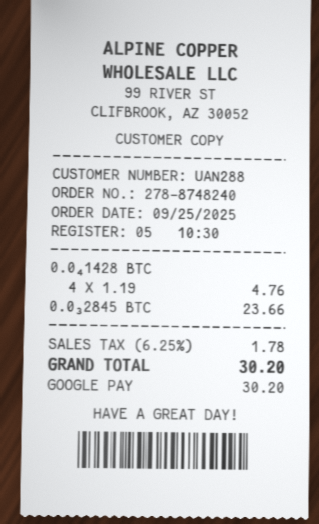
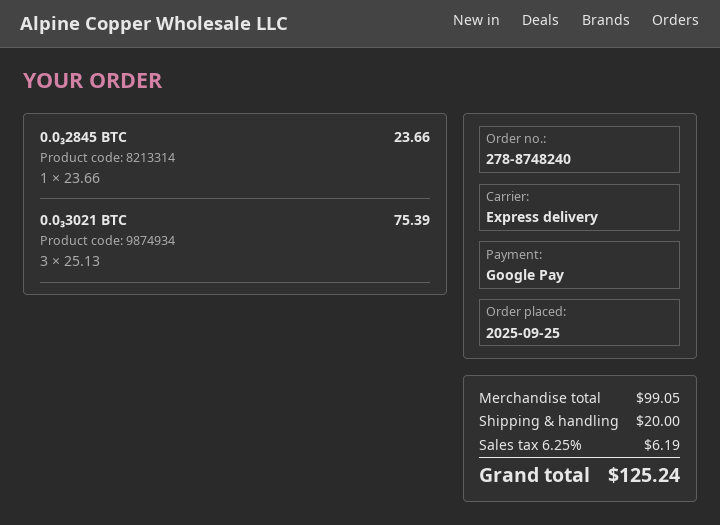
0.0₄1428 BTC: 4 x 1.19 = 4.76 -> none
0.0₃3021 BTC: none -> 3 x 25.13 = 75.39
shipping: none -> 20.00
tax: 6.25% = 1.78 -> 6.25% = 6.19
total: 30.20 -> 125.24

